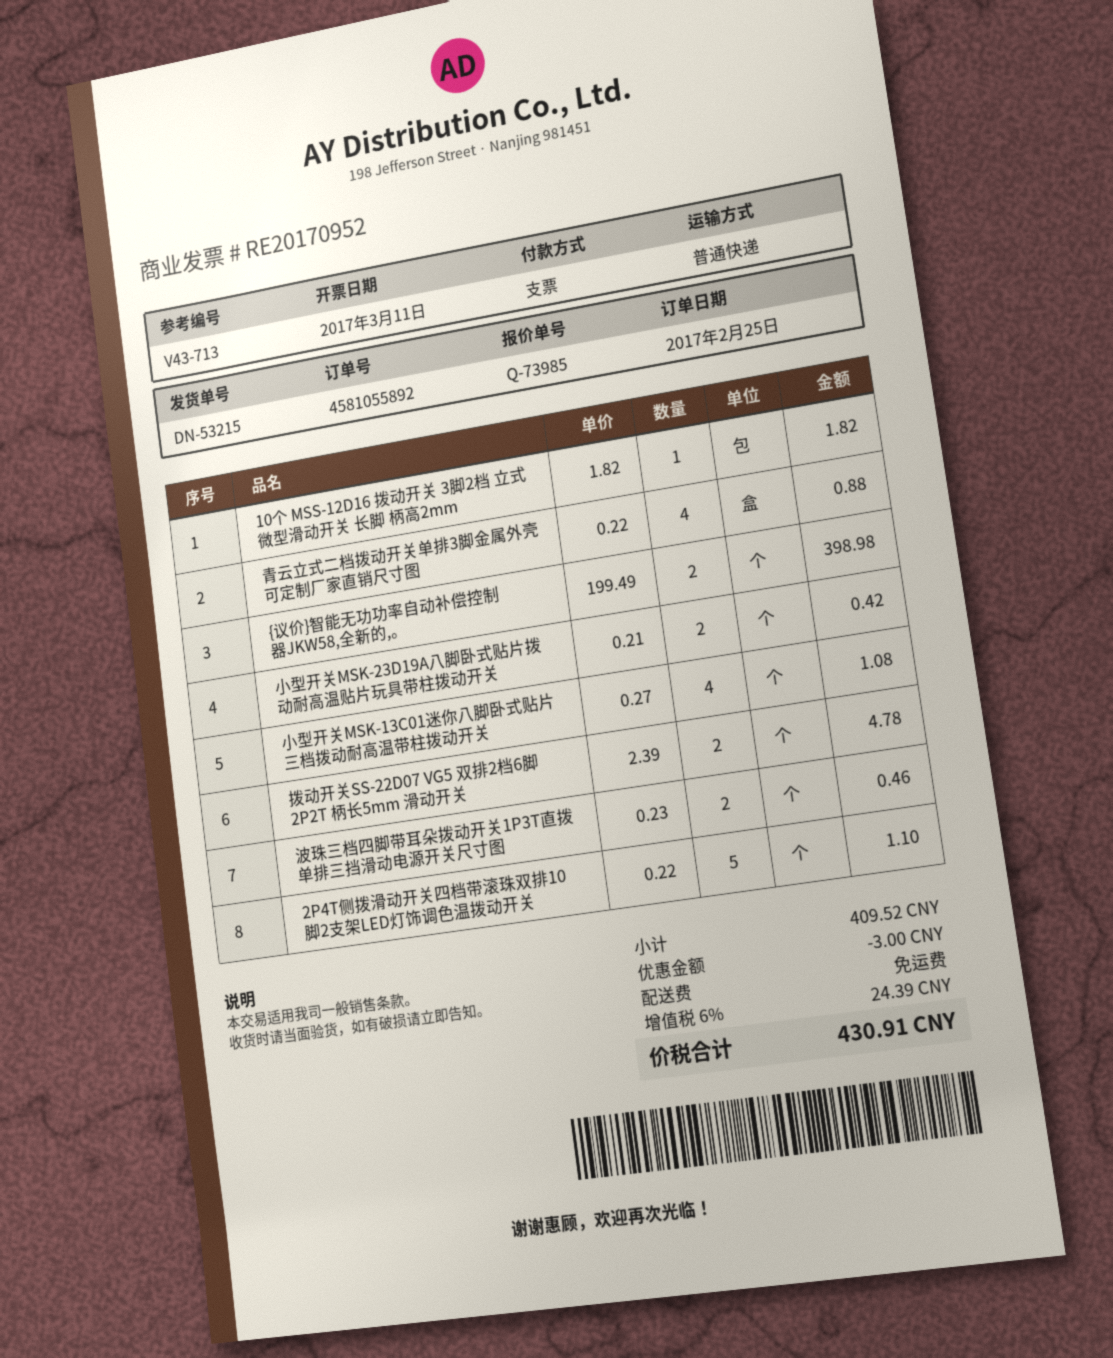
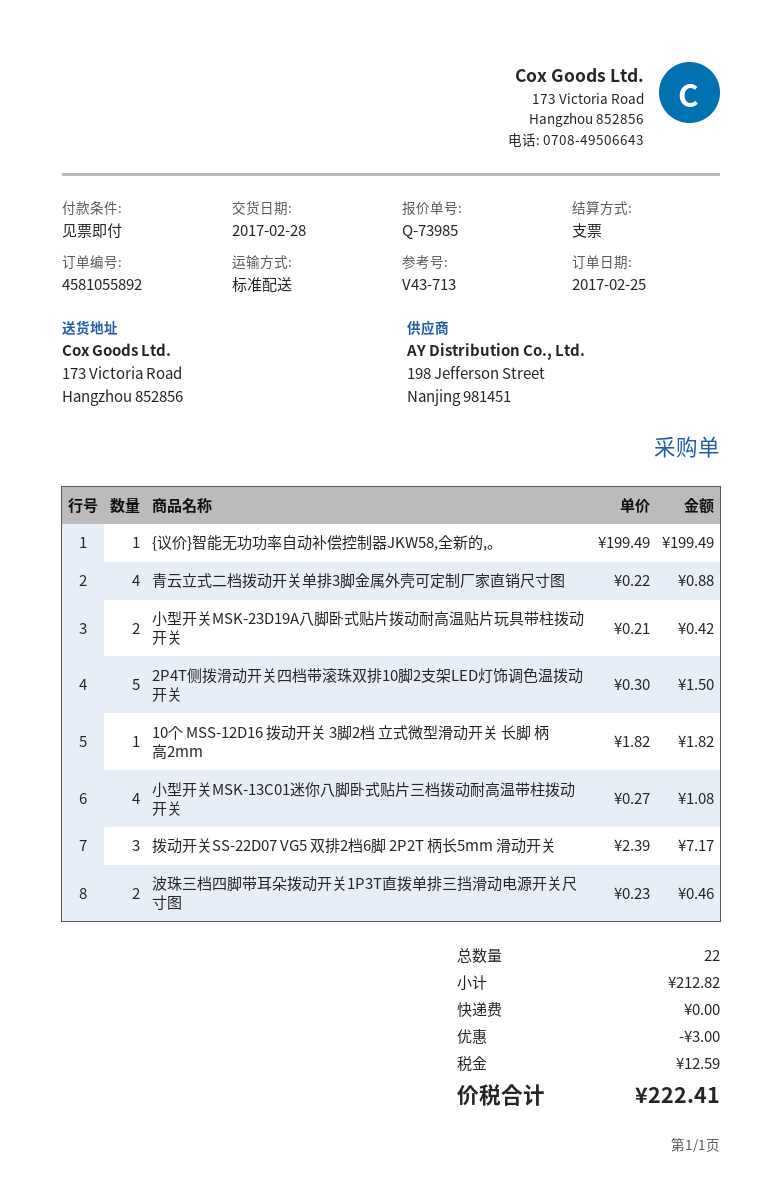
{议价}智能无功功率自动补偿控制器JKW58,全新的,。: 2 x 199.49 = 398.98 -> 1 x 199.49 = 199.49
拨动开关SS-22D07 VG5 双排2档6脚 2P2T 柄长5mm 滑动开关: 2 x 2.39 = 4.78 -> 3 x 2.39 = 7.17
2P4T侧拨滑动开关四档带滚珠双排10脚2支架LED灯饰调色温拨动开关: 5 x 0.22 = 1.10 -> 5 x 0.30 = 1.50
subtotal: 409.52 -> 212.82
tax: 24.39 -> 12.59
total: 430.91 -> 222.41

